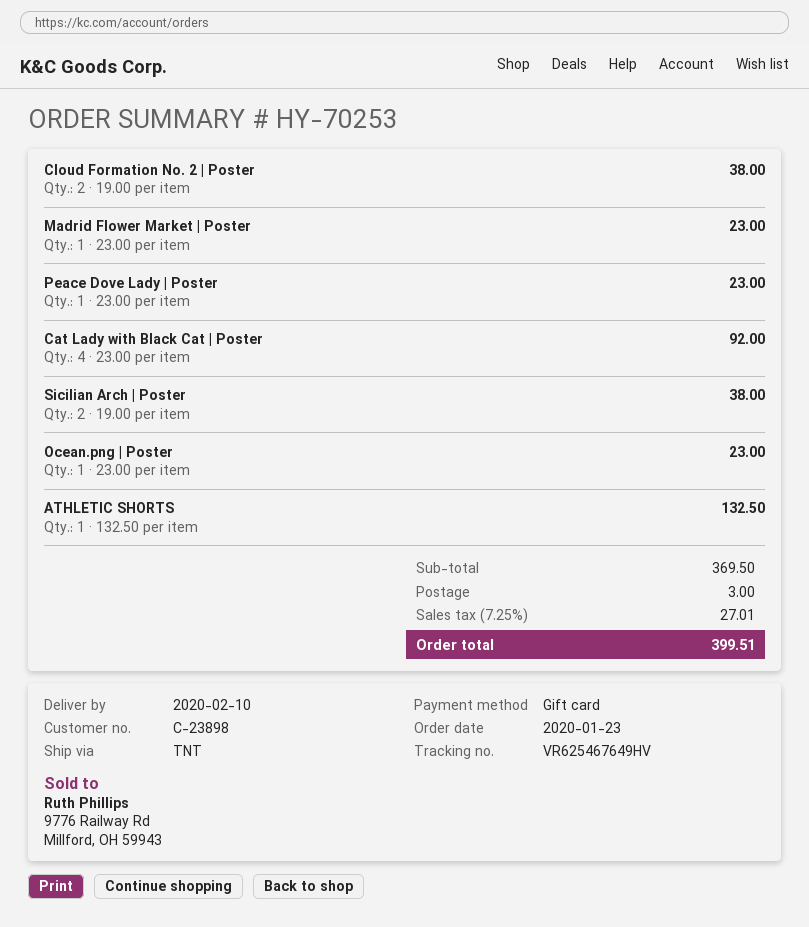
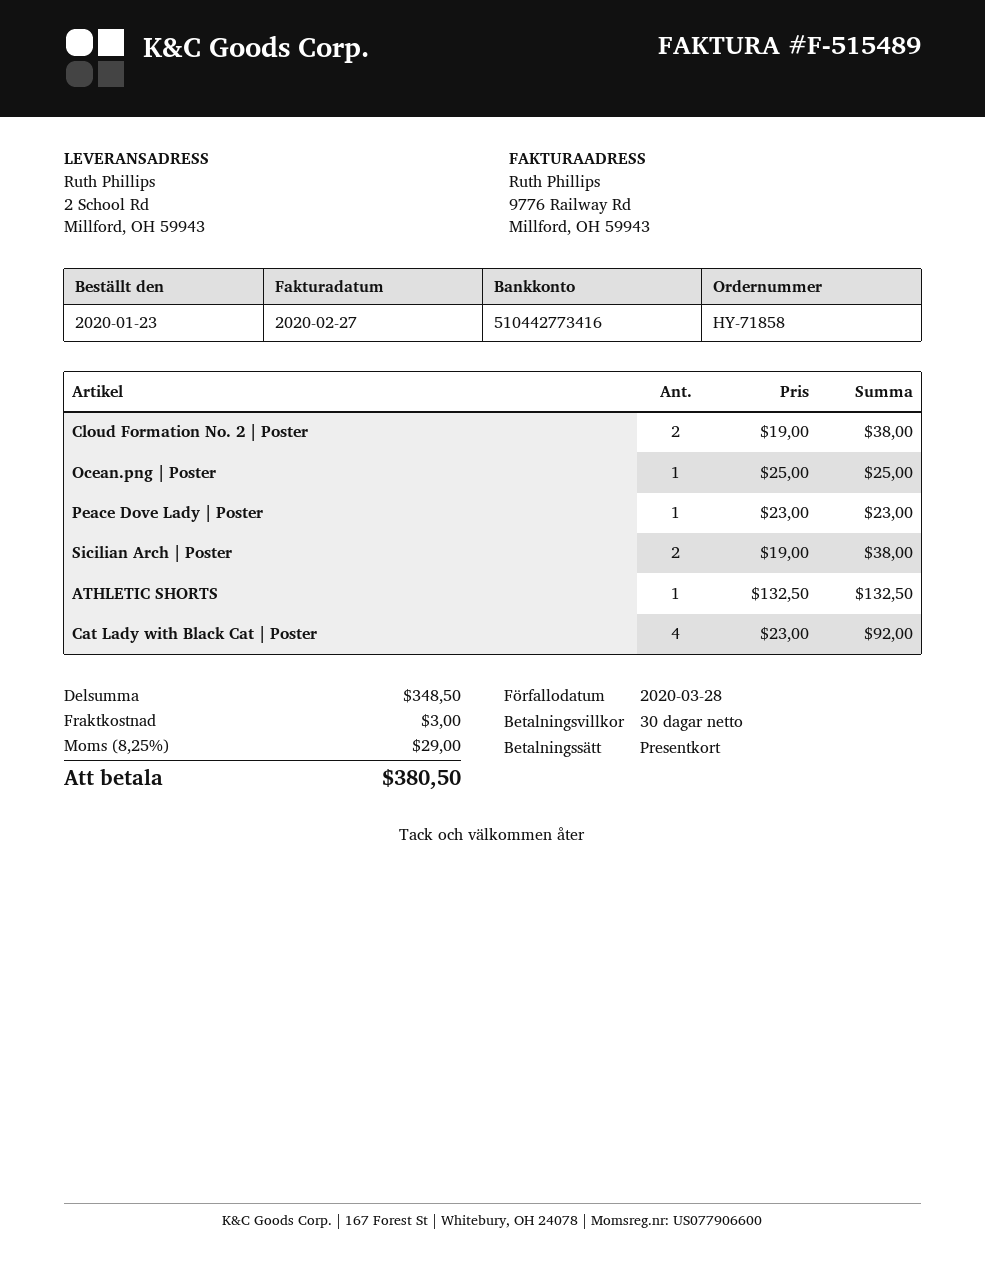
order number: HY-70253 -> HY-71858
Madrid Flower Market | Poster: 1 x 23.00 = 23.00 -> none
Ocean.png | Poster: 1 x 23.00 = 23.00 -> 1 x 25.00 = 25.00
subtotal: 369.50 -> 348.50
tax: 7.25% = 27.01 -> 8.25% = 29.00
total: 399.51 -> 380.50

